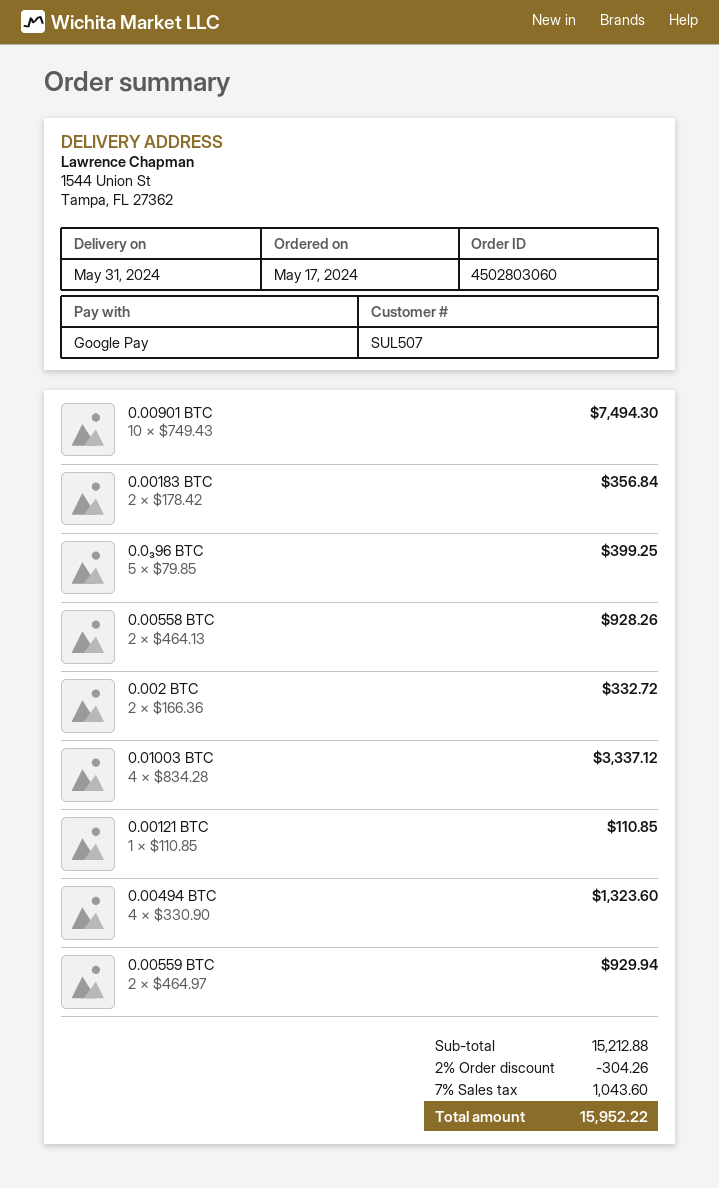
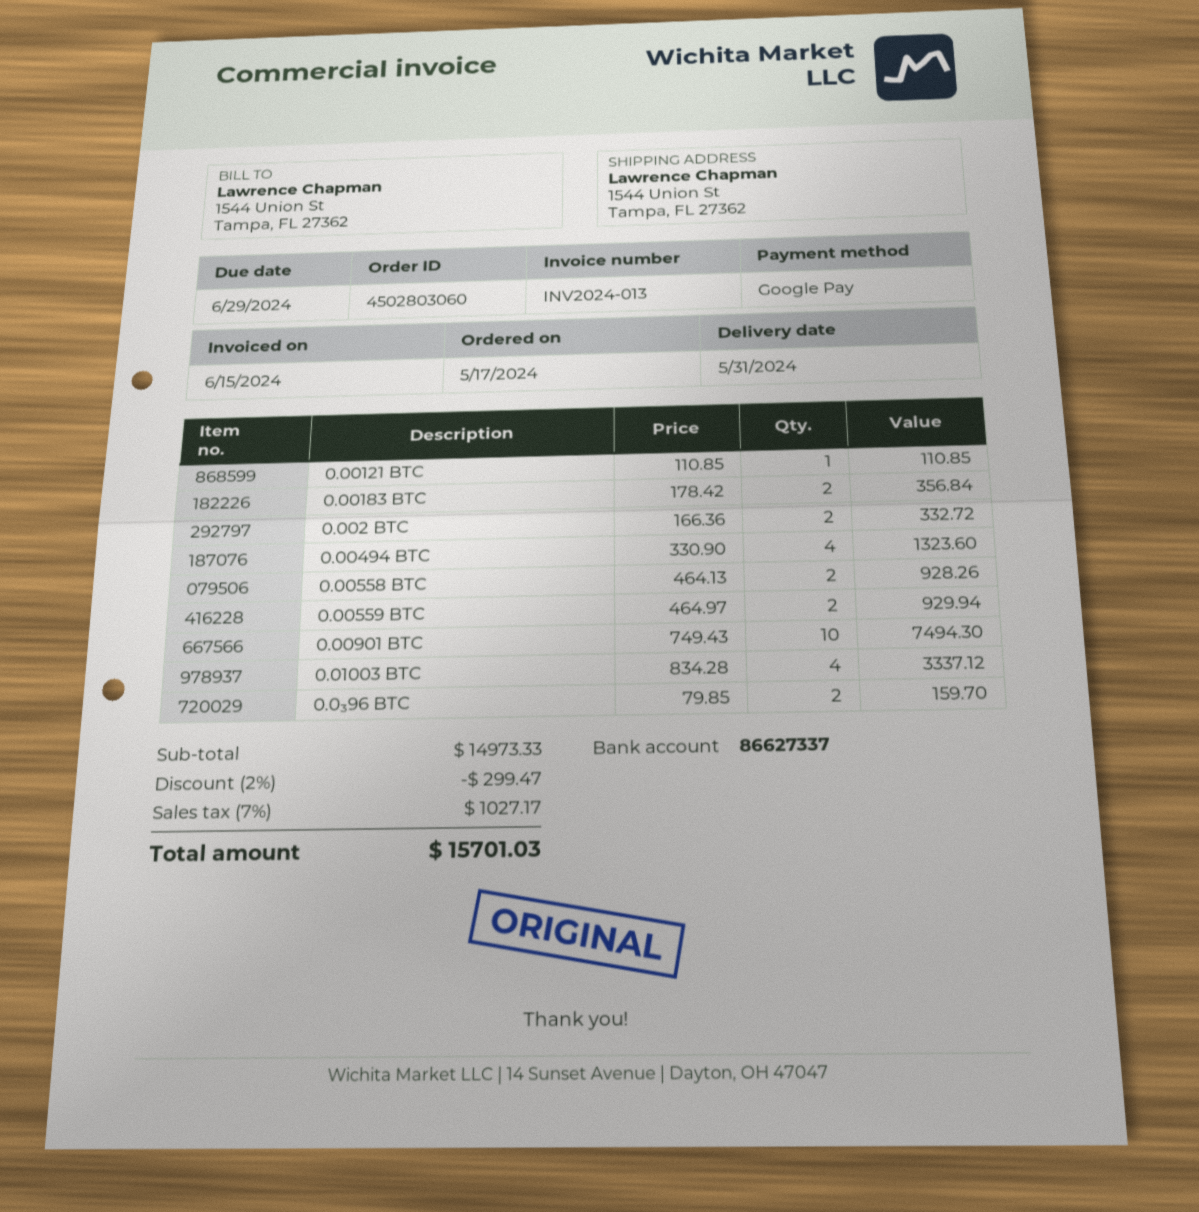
0.0₃96 BTC: 5 x 79.85 = 399.25 -> 2 x 79.85 = 159.70
subtotal: 15212.88 -> 14973.33
discount: 2% = 304.26 -> 2% = 299.47
tax: 7% = 1043.60 -> 7% = 1027.17
total: 15952.22 -> 15701.03

